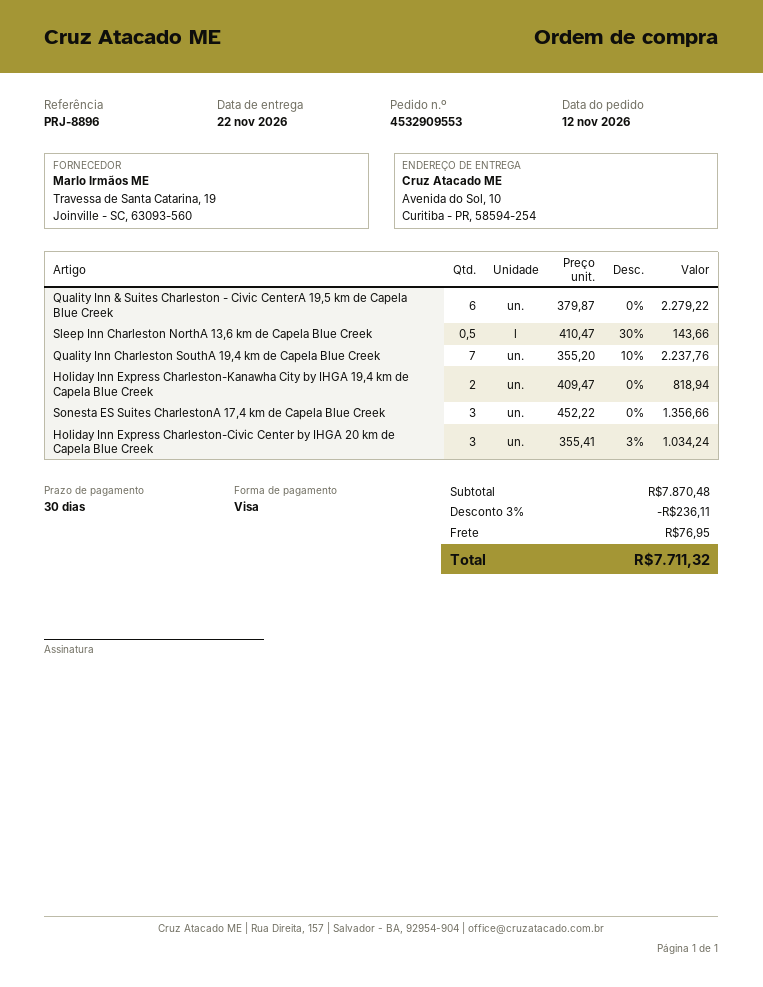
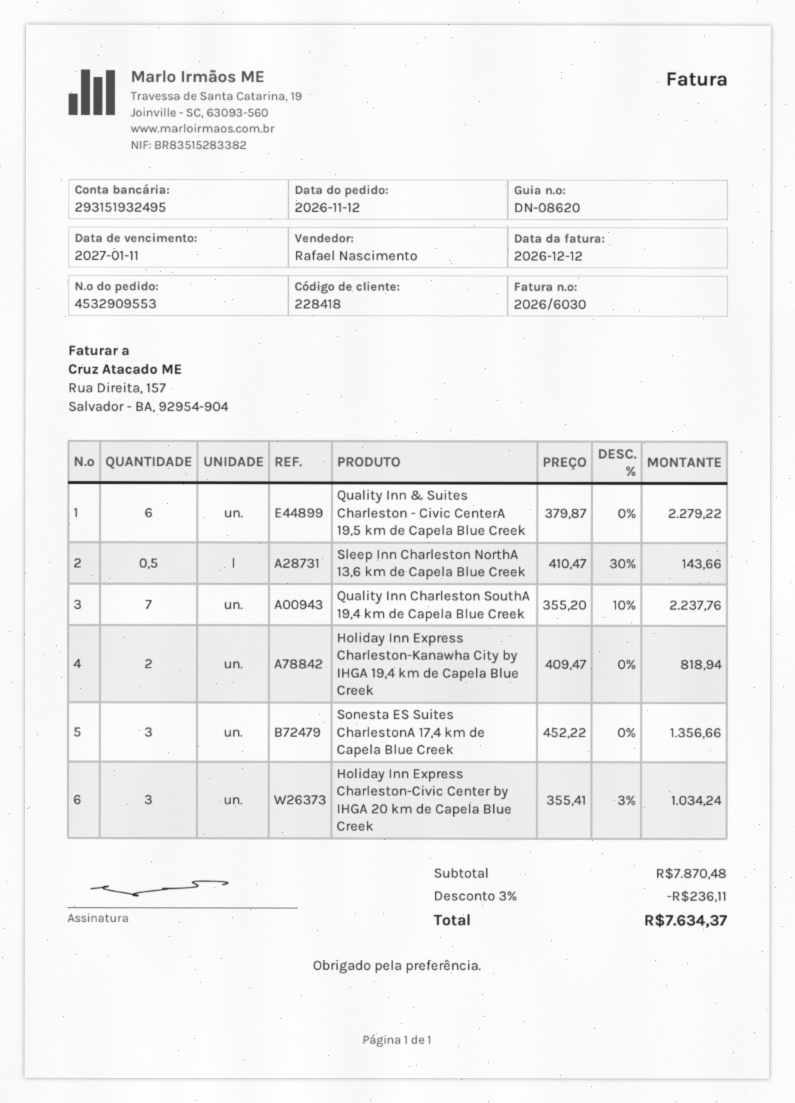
shipping: 76.95 -> none
total: 7711.32 -> 7634.37

